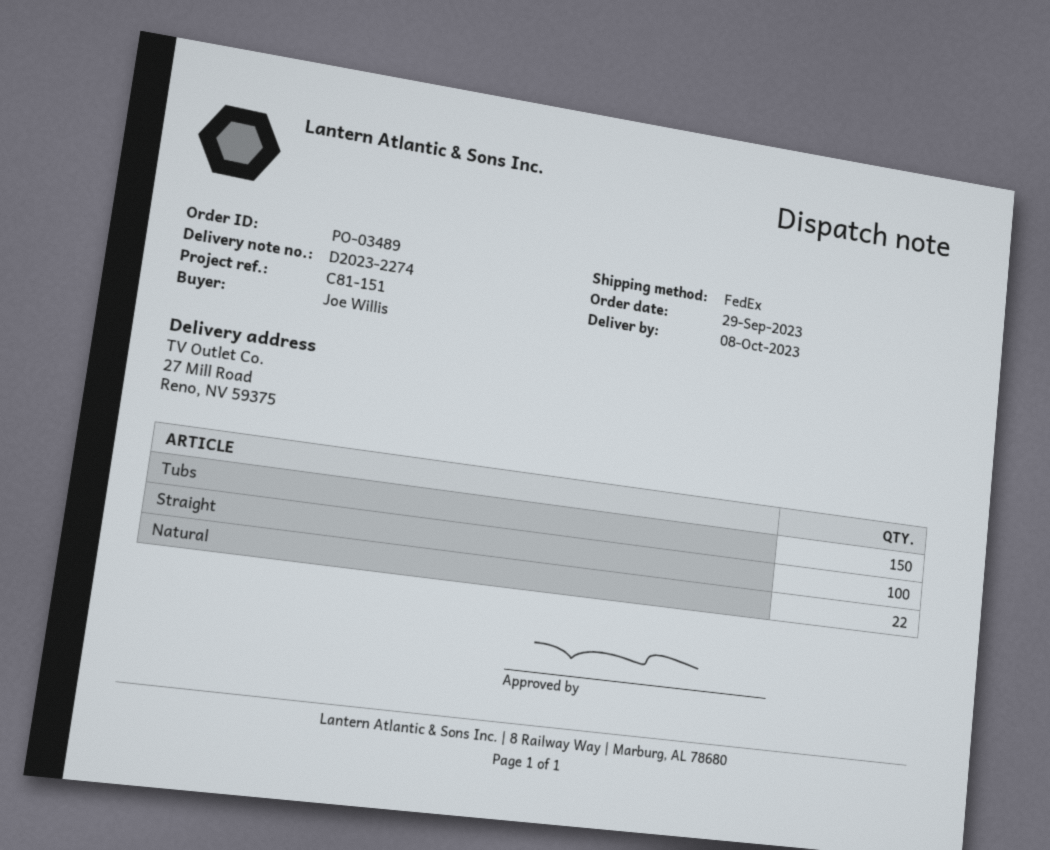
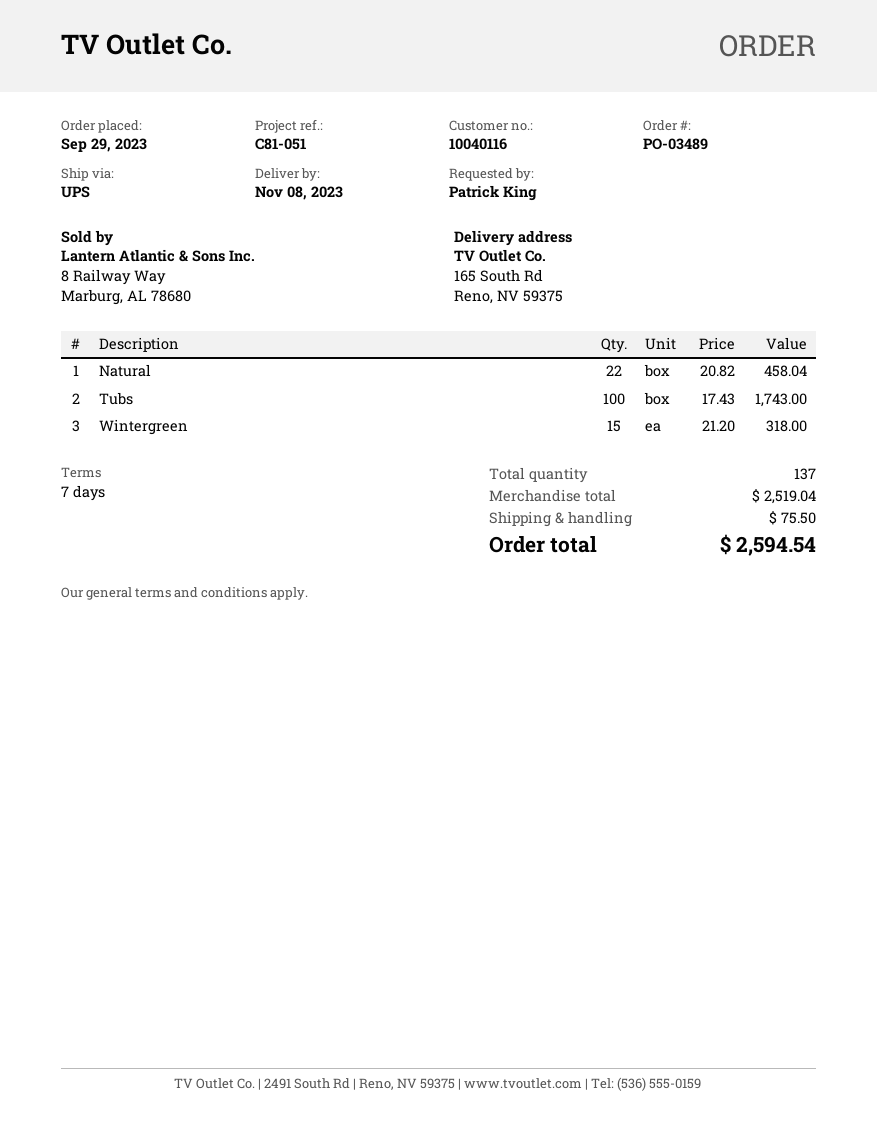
delivery date: 2023-10-08 -> 2023-11-08
reference: C81-151 -> C81-051
ordered by: Joe Willis -> Patrick King
shipping method: FedEx -> UPS
ship to: 27 Mill Road, Reno, NV 59375 -> 165 South Rd, Reno, NV 59375
Tubs: 150 -> 100
Straight: 100 -> none
Wintergreen: none -> 15

